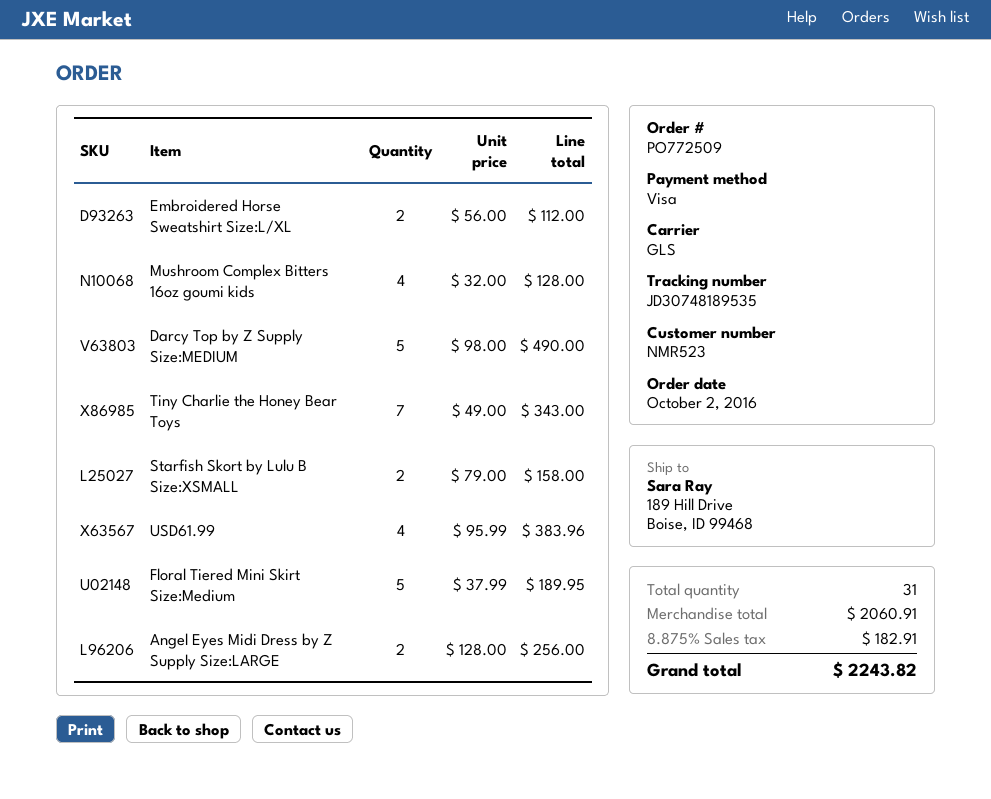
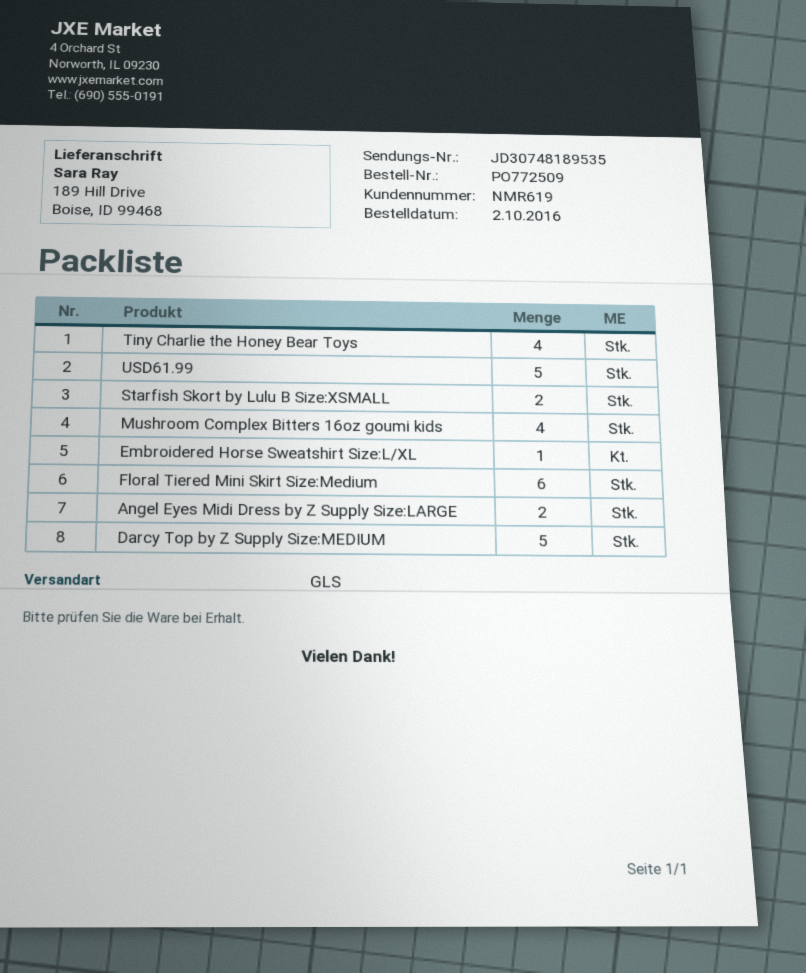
customer number: NMR523 -> NMR619
Embroidered Horse Sweatshirt Size:L/XL: 2 -> 1
Tiny Charlie the Honey Bear Toys: 7 -> 4
USD61.99: 4 -> 5
Floral Tiered Mini Skirt Size:Medium: 5 -> 6

